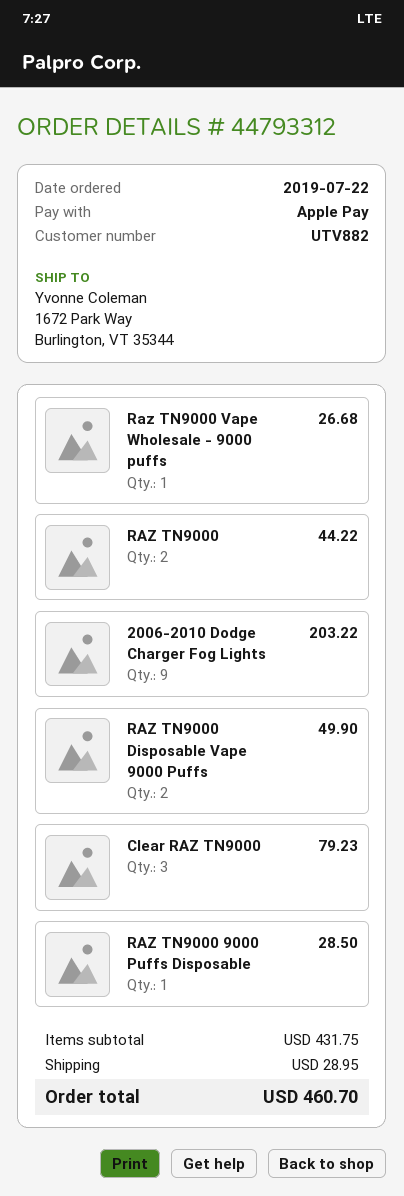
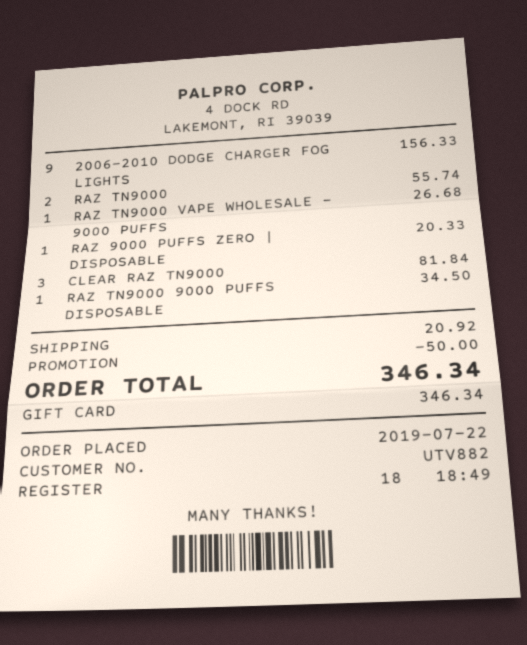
payment method: Apple Pay -> gift card
RAZ TN9000: 2 for 44.22 -> 2 for 55.74
2006-2010 Dodge Charger Fog Lights: 9 for 203.22 -> 9 for 156.33
RAZ TN9000 Disposable Vape 9000 Puffs: 2 for 49.90 -> none
Clear RAZ TN9000: 3 for 79.23 -> 3 for 81.84
RAZ TN9000 9000 Puffs Disposable: 1 for 28.50 -> 1 for 34.50
RAZ 9000 PUFFS ZERO | DISPOSABLE: none -> 1 for 20.33
discount: none -> 50.00
shipping: 28.95 -> 20.92
total: 460.70 -> 346.34

